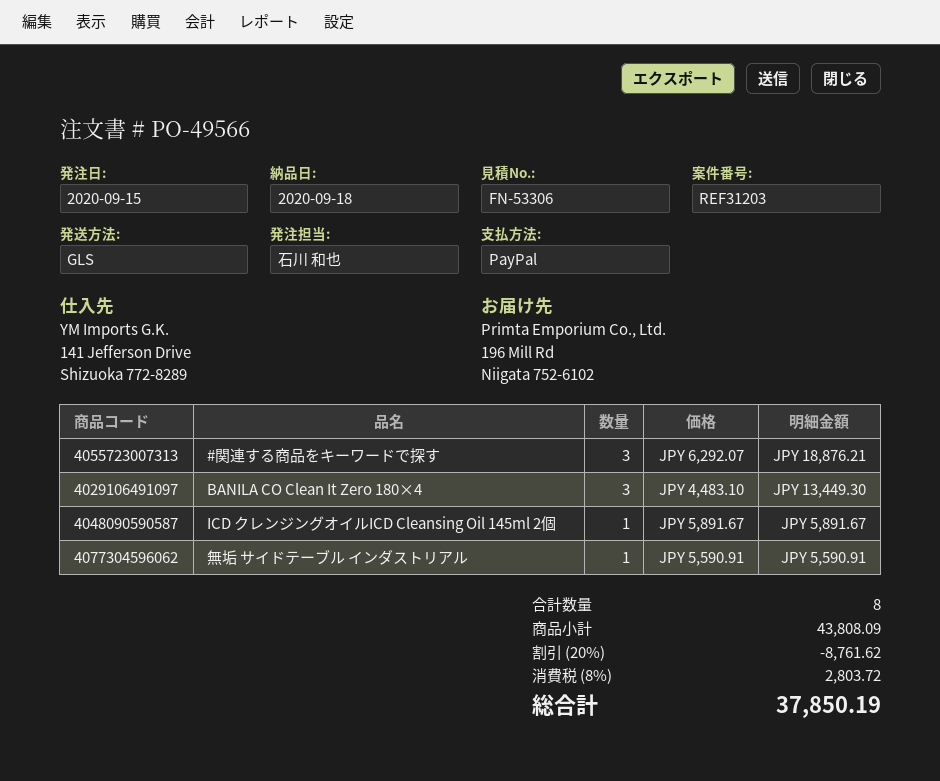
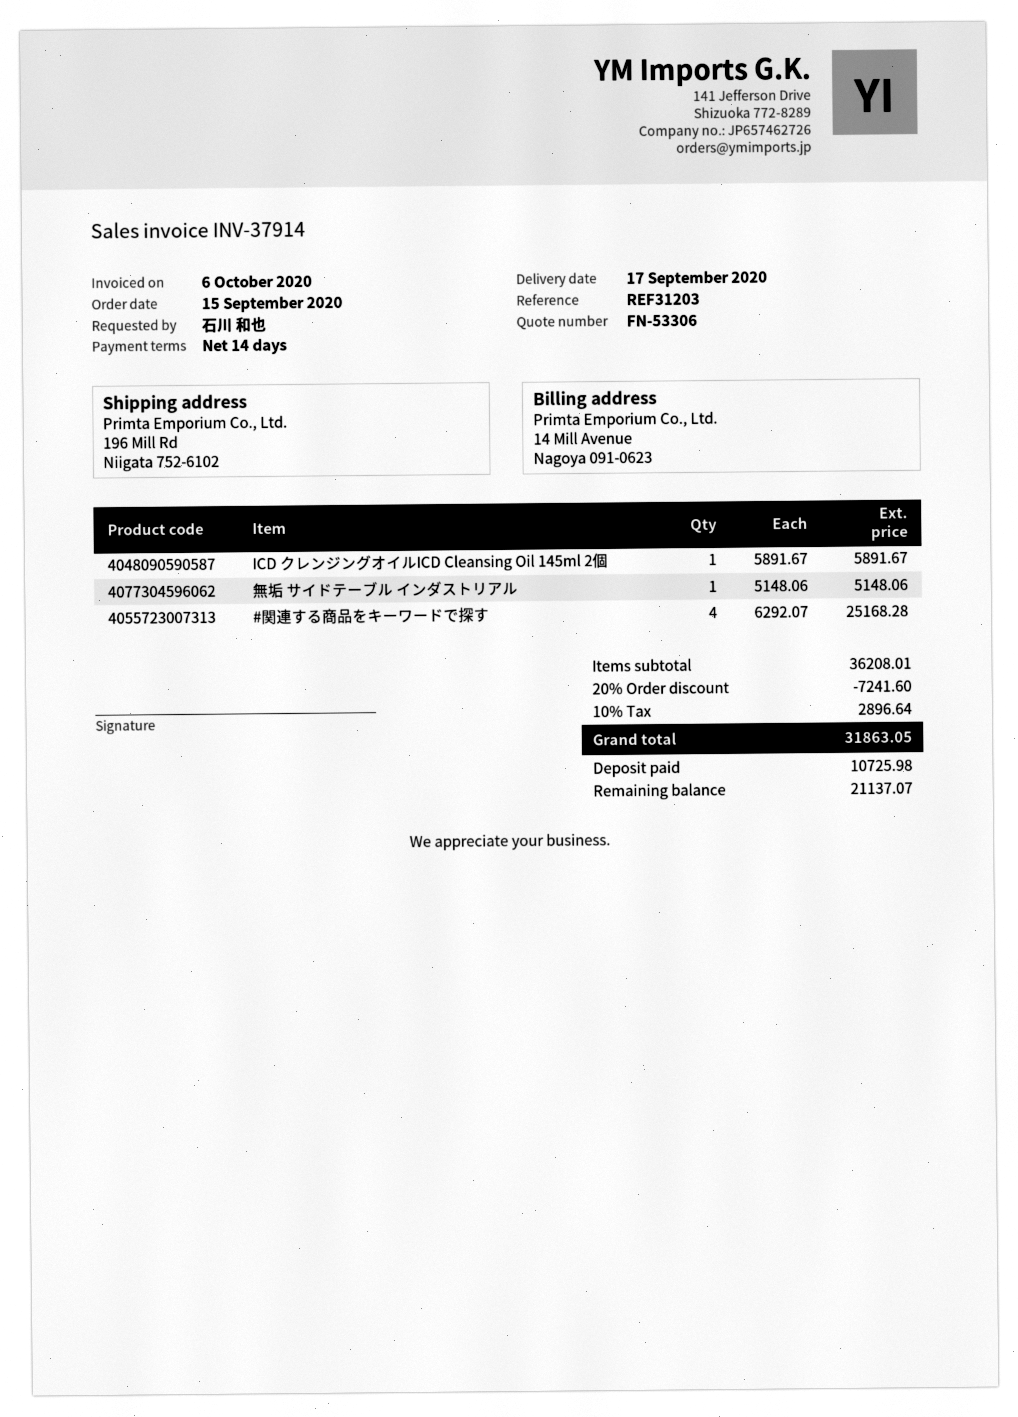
delivery date: 2020-09-18 -> 2020-09-17
#関連する商品をキーワードで探す: 3 x 6292.07 = 18876.21 -> 4 x 6292.07 = 25168.28
BANILA CO Clean It Zero 180×4: 3 x 4483.10 = 13449.30 -> none
無垢 サイドテーブル インダストリアル: 1 x 5590.91 = 5590.91 -> 1 x 5148.06 = 5148.06
subtotal: 43808.09 -> 36208.01
discount: 20% = 8761.62 -> 20% = 7241.60
tax: 8% = 2803.72 -> 10% = 2896.64
total: 37850.19 -> 31863.05

